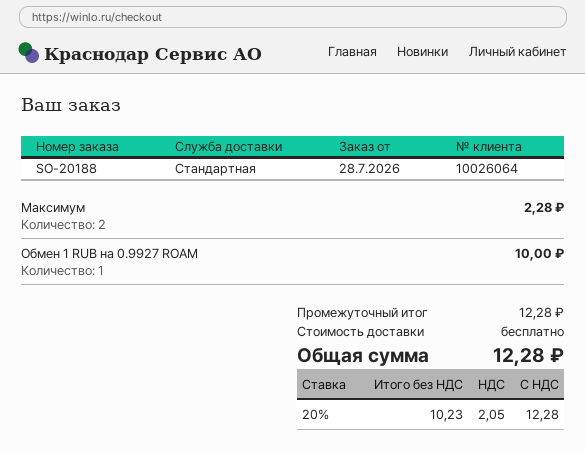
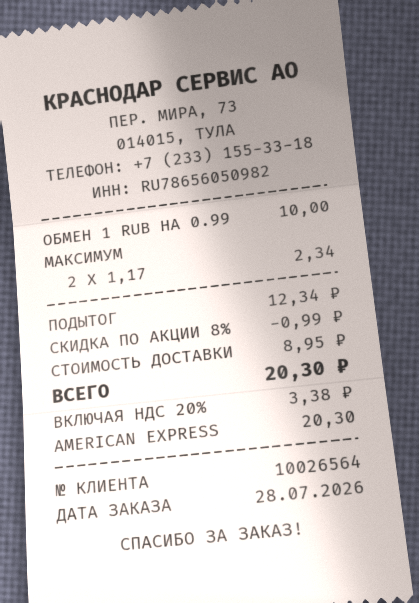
customer number: 10026064 -> 10026564
Максимум: 2 for 2.28 -> 2 for 2.34
subtotal: 12.28 -> 12.34
discount: none -> 8% = 0.99
shipping: 0.00 -> 8.95
tax: 20% = 2.05 -> 20% = 3.38
total: 12.28 -> 20.30

